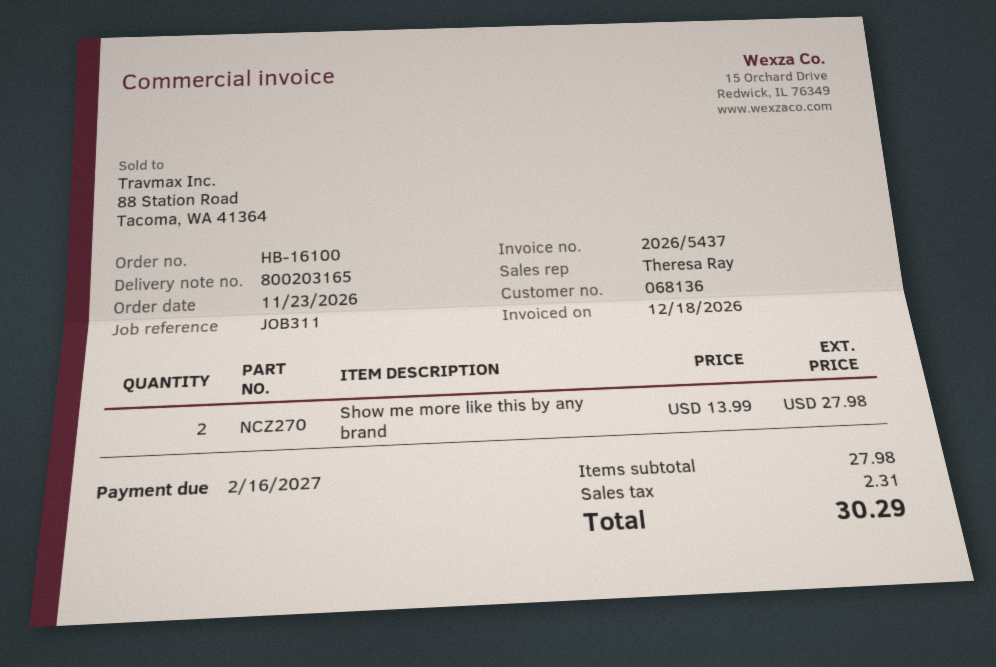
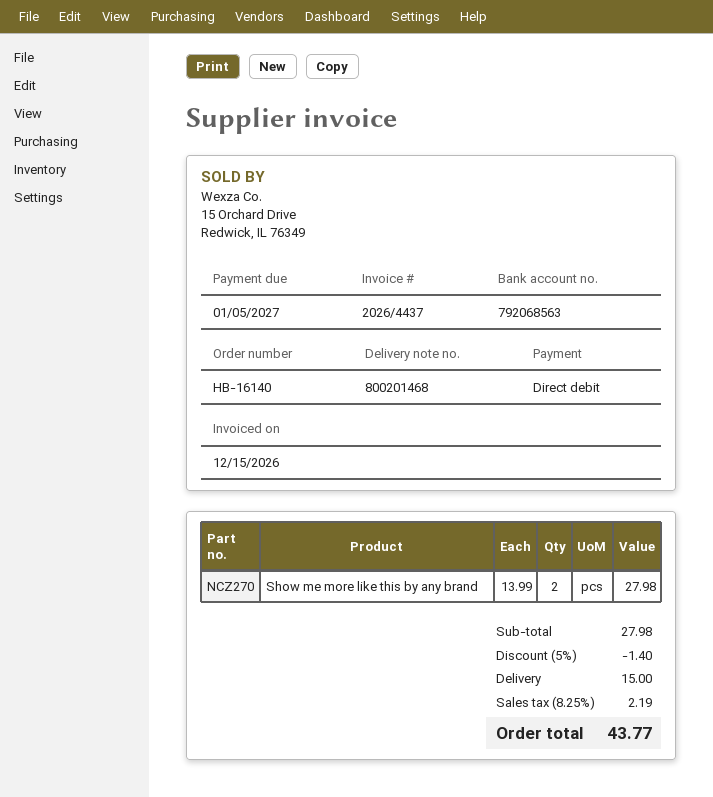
order number: HB-16100 -> HB-16140
delivery note number: 800203165 -> 800201468
invoice number: 2026/5437 -> 2026/4437
invoice date: 2026-12-18 -> 2026-12-15
due date: 2027-02-16 -> 2027-01-05
discount: none -> 5% = 1.40
shipping: none -> 15.00
tax: 2.31 -> 2.19
total: 30.29 -> 43.77

